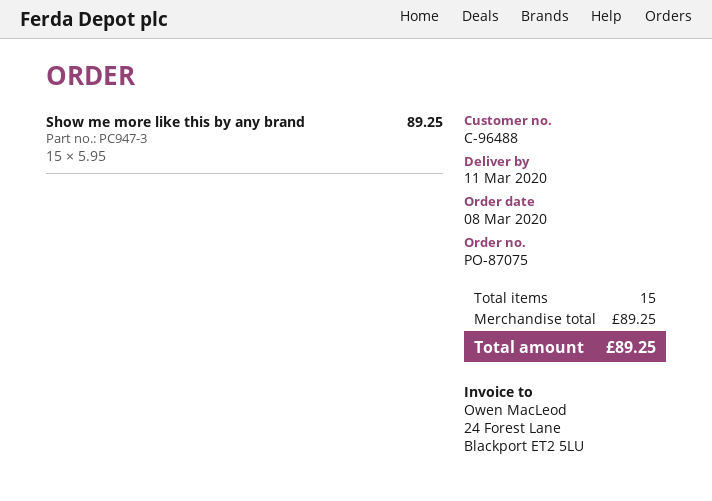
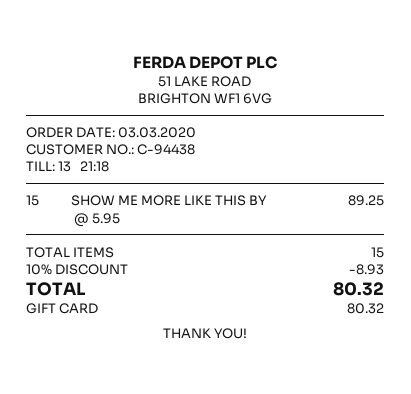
order date: 2020-03-08 -> 2020-03-03
customer number: C-96488 -> C-94438
discount: none -> 10% = 8.93
total: 89.25 -> 80.32

